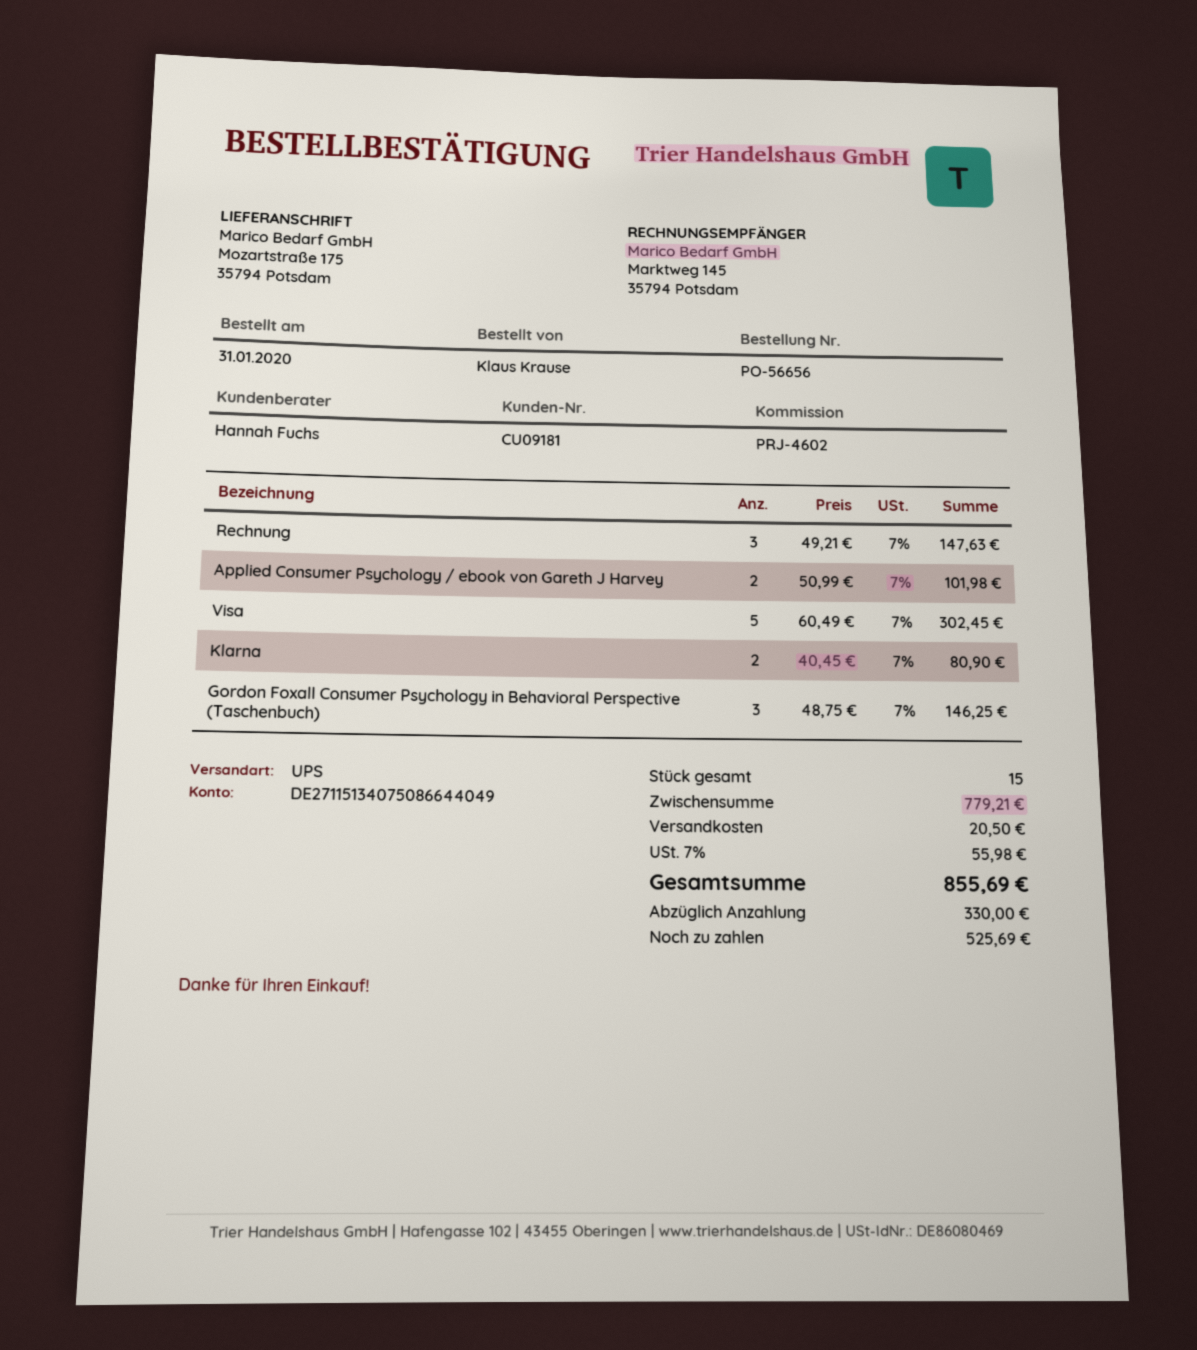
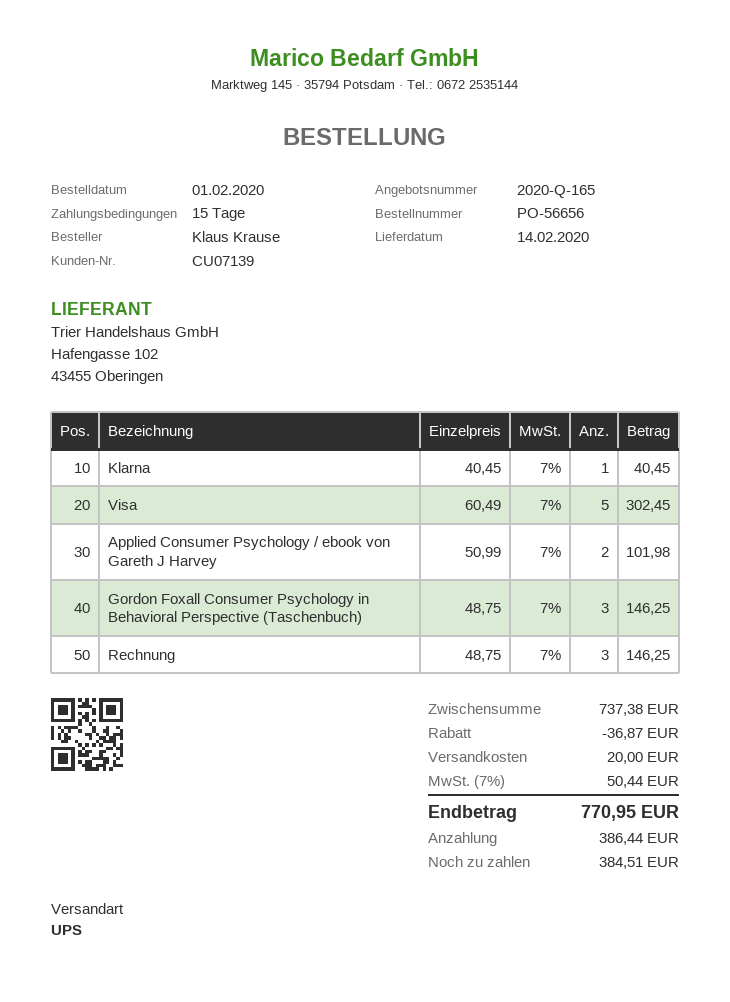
order date: 2020-01-31 -> 2020-02-01
customer number: CU09181 -> CU07139
Rechnung: 3 x 49.21 = 147.63 -> 3 x 48.75 = 146.25
Klarna: 2 x 40.45 = 80.90 -> 1 x 40.45 = 40.45
subtotal: 779.21 -> 737.38
discount: none -> 36.87
shipping: 20.50 -> 20.00
tax: 7% = 55.98 -> 7% = 50.44
total: 855.69 -> 770.95
deposit: 330.00 -> 386.44
balance: 525.69 -> 384.51

